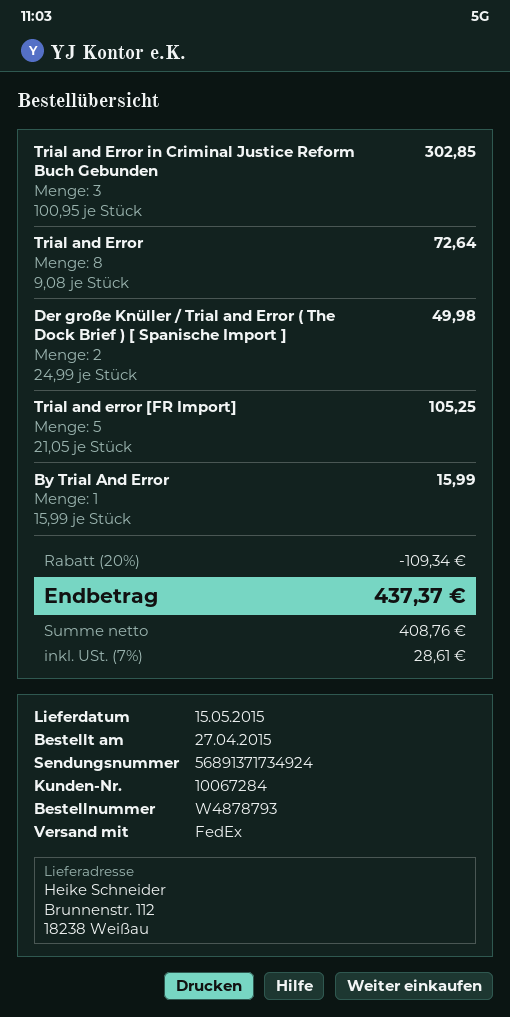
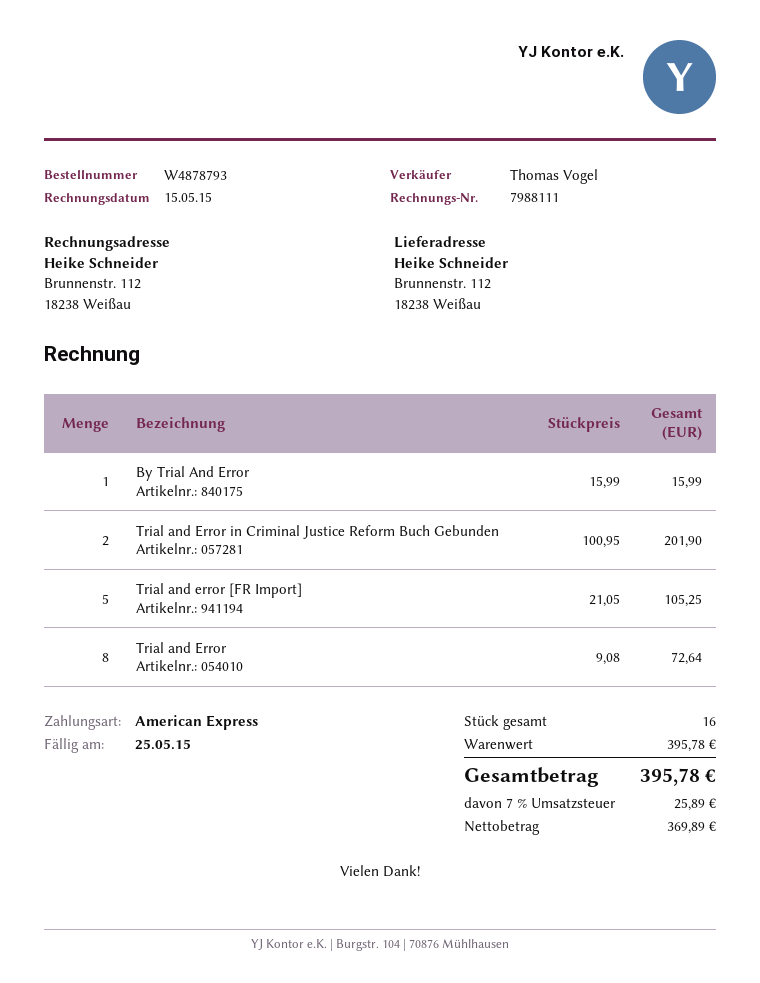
Trial and Error in Criminal Justice Reform Buch Gebunden: 3 x 100.95 = 302.85 -> 2 x 100.95 = 201.90
Der große Knüller / Trial and Error ( The Dock Brief ) [ Spanische Import ]: 2 x 24.99 = 49.98 -> none
discount: 20% = 109.34 -> none
net: 408.76 -> 369.89
tax: 7% = 28.61 -> 7% = 25.89
total: 437.37 -> 395.78

